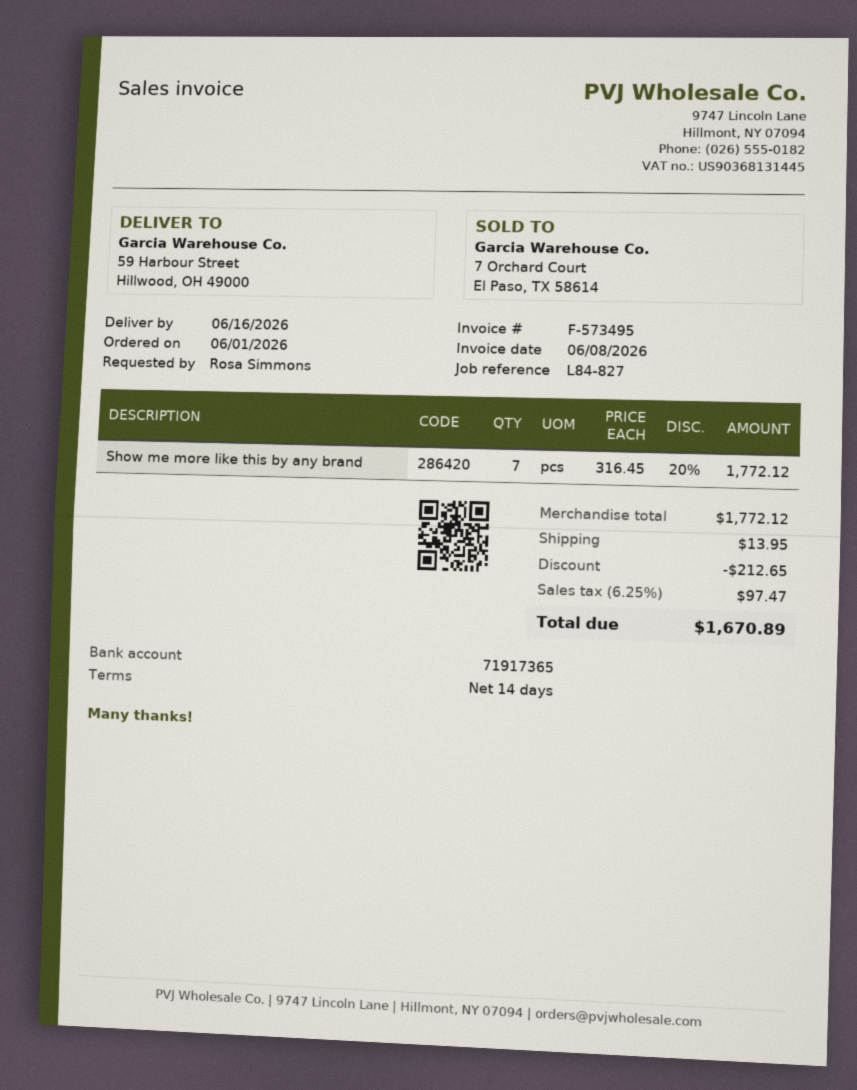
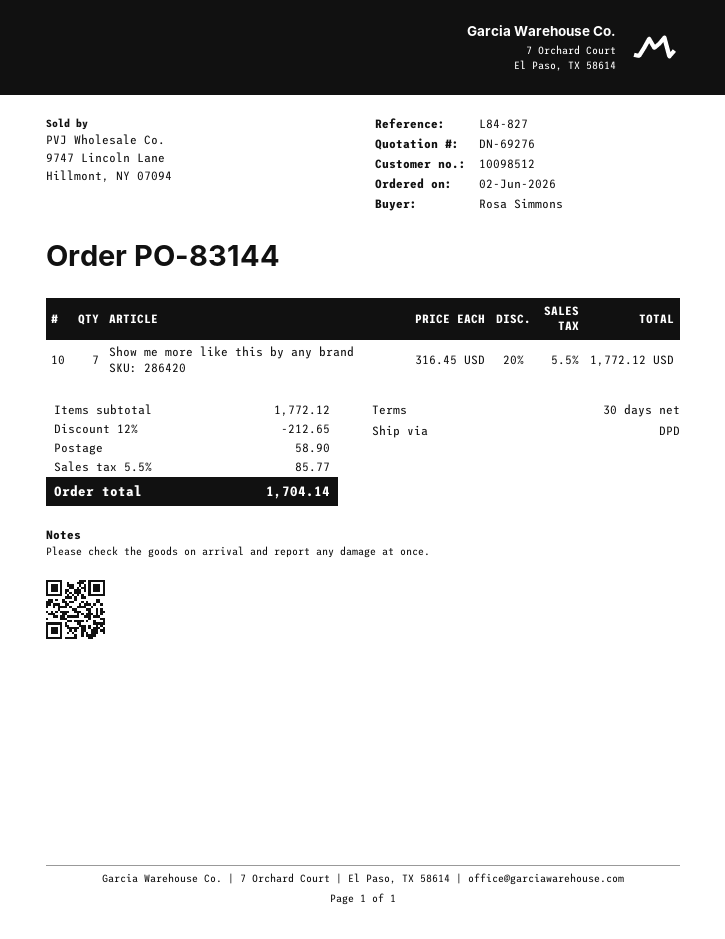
order date: 2026-06-01 -> 2026-06-02
payment terms: 14 days -> 30 days
shipping: 13.95 -> 58.90
tax: 6.25% = 97.47 -> 5.5% = 85.77
total: 1670.89 -> 1704.14

